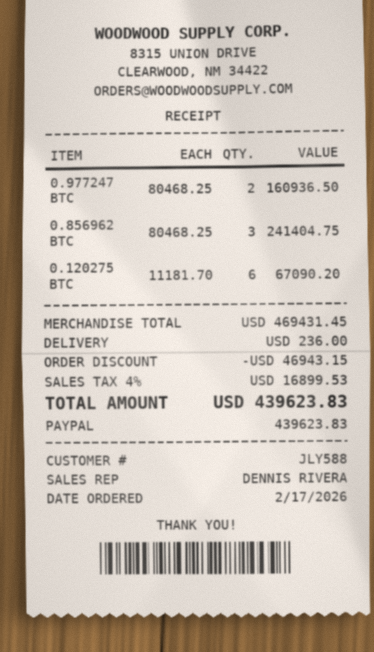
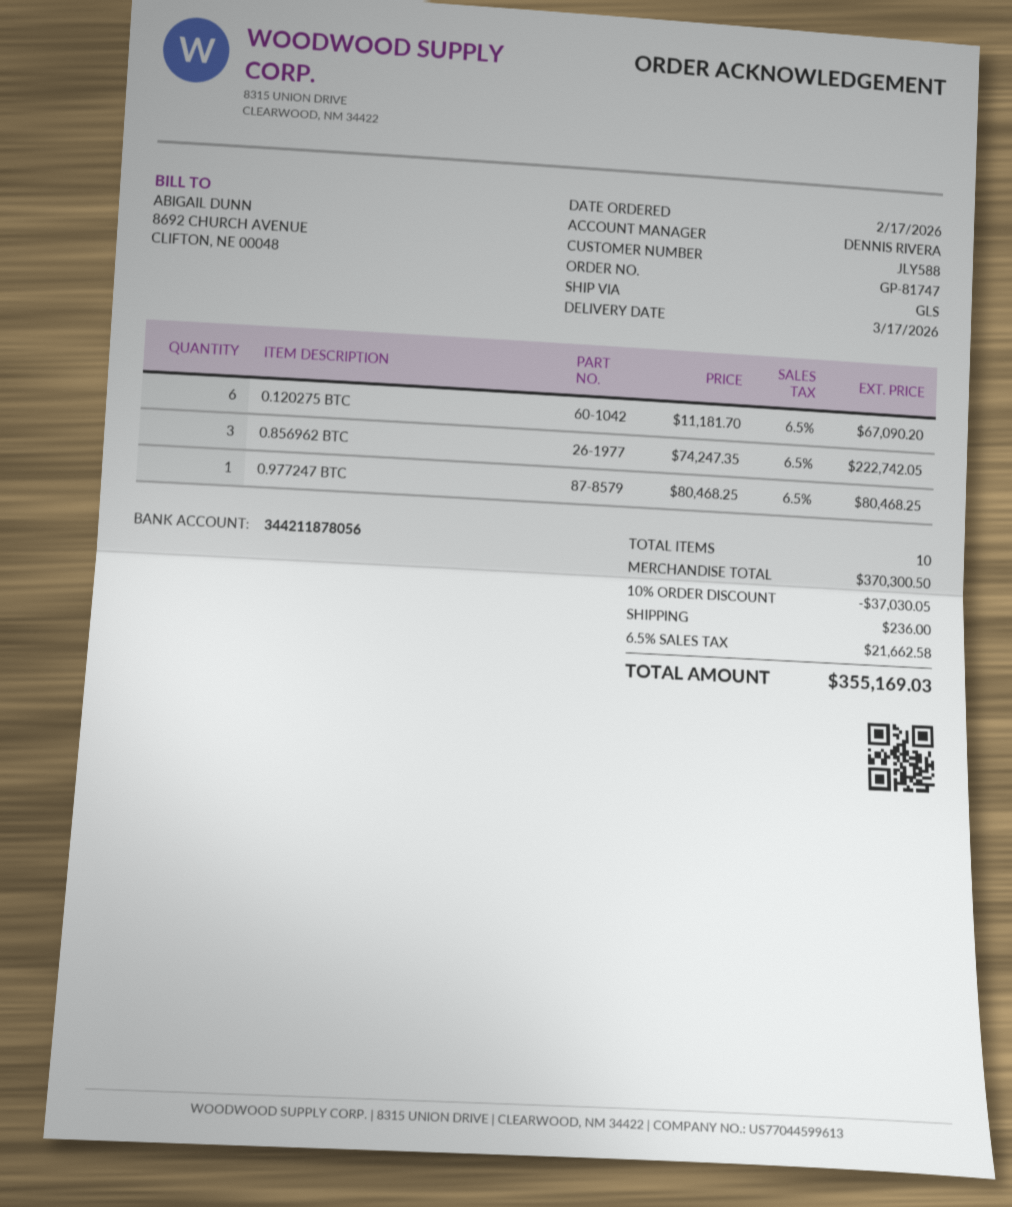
0.977247 BTC: 2 x 80468.25 = 160936.50 -> 1 x 80468.25 = 80468.25
0.856962 BTC: 3 x 80468.25 = 241404.75 -> 3 x 74247.35 = 222742.05
subtotal: 469431.45 -> 370300.50
discount: 46943.15 -> 37030.05
tax: 4% = 16899.53 -> 6.5% = 21662.58
total: 439623.83 -> 355169.03

